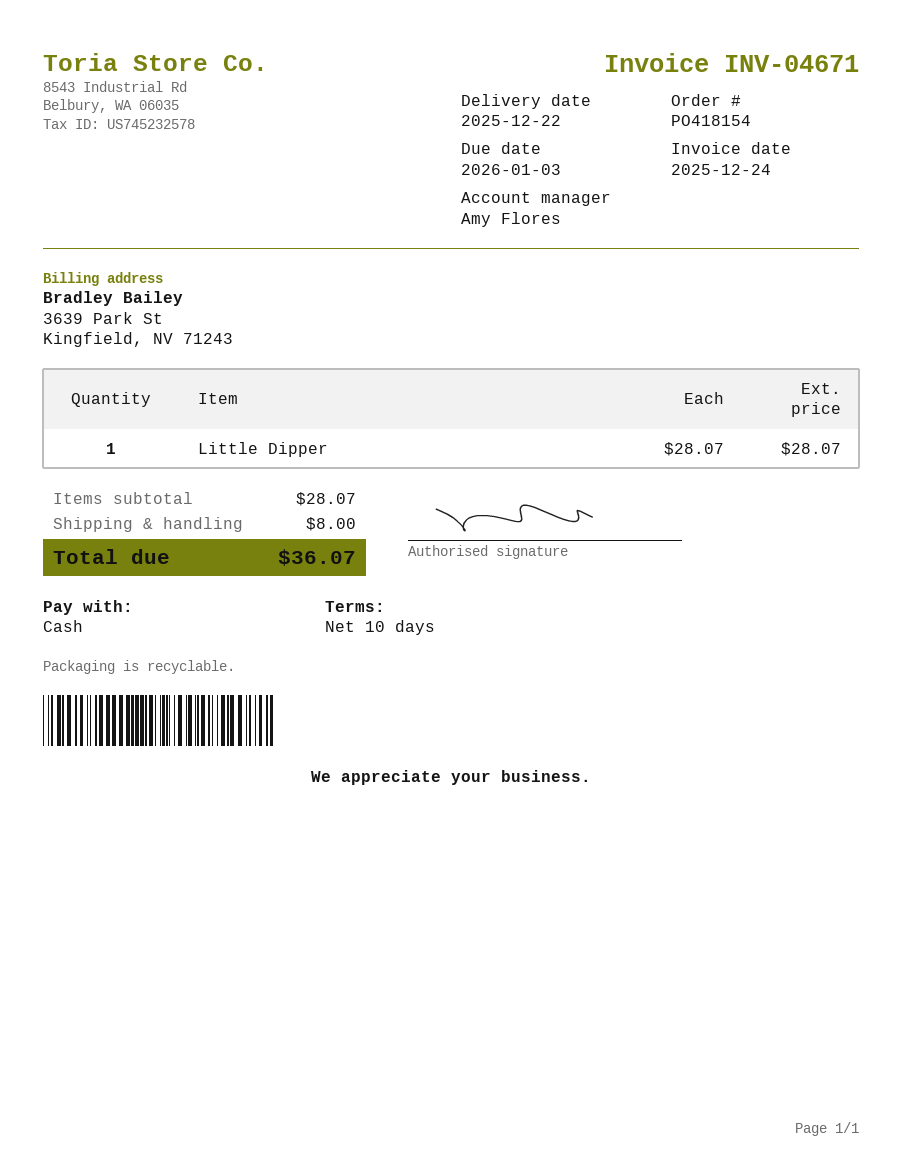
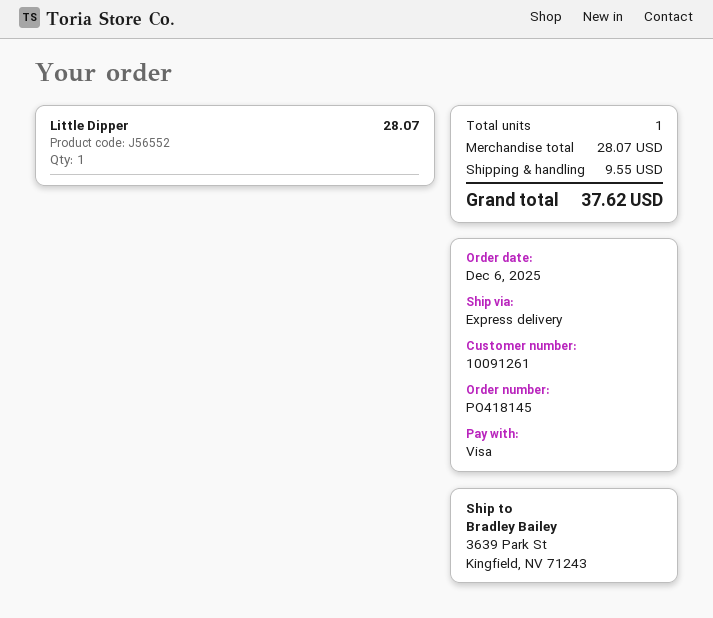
order number: PO418154 -> PO418145
payment method: cash -> Visa
shipping: 8.00 -> 9.55
total: 36.07 -> 37.62

